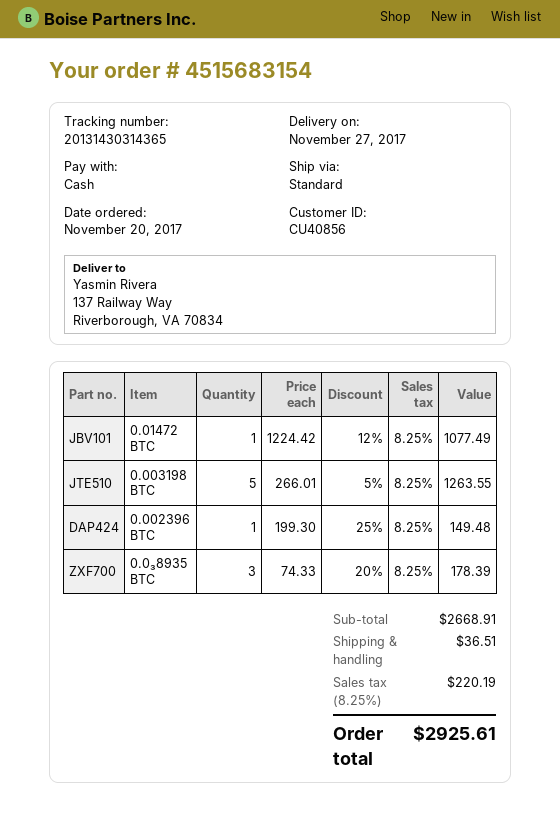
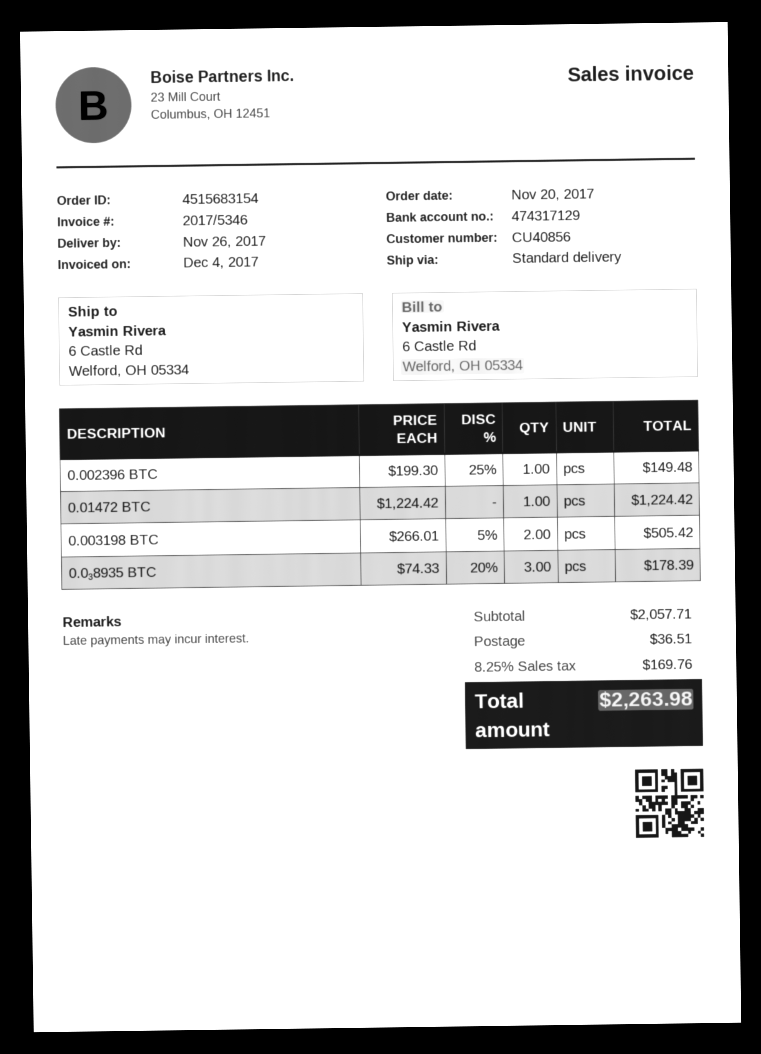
delivery date: 2017-11-27 -> 2017-11-26
ship to: 137 Railway Way, Riverborough, VA 70834 -> 6 Castle Rd, Welford, OH 05334
0.01472 BTC: 1 x 1224.42 - 12% = 1077.49 -> 1 x 1224.42 = 1224.42
0.003198 BTC: 5 x 266.01 - 5% = 1263.55 -> 2 x 266.01 - 5% = 505.42
subtotal: 2668.91 -> 2057.71
tax: 8.25% = 220.19 -> 8.25% = 169.76
total: 2925.61 -> 2263.98

